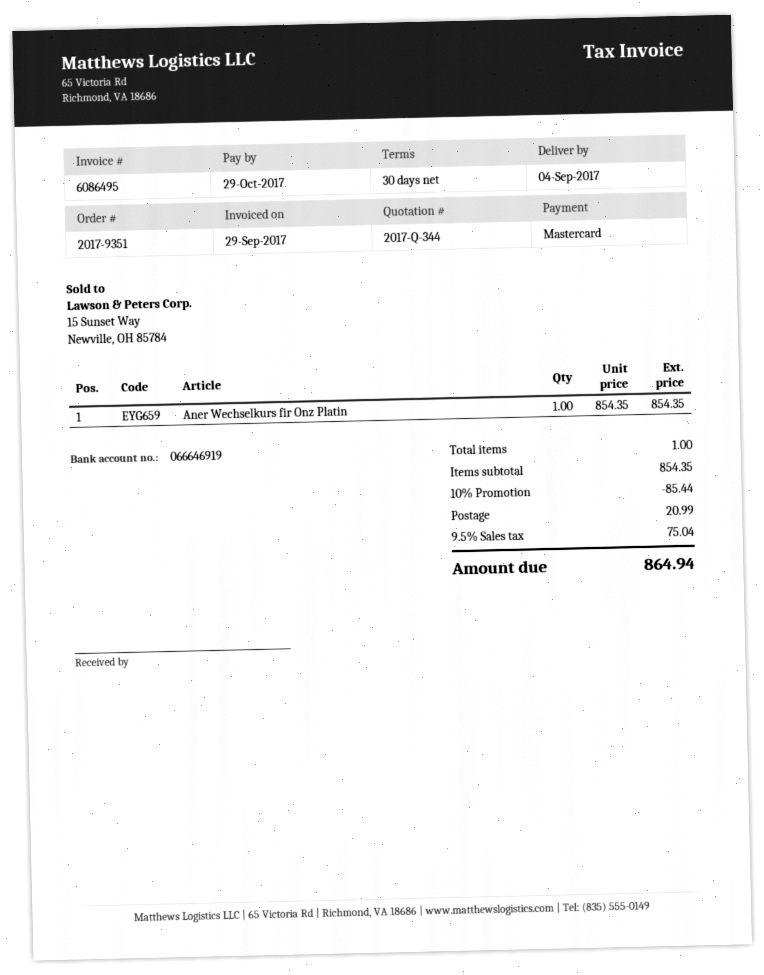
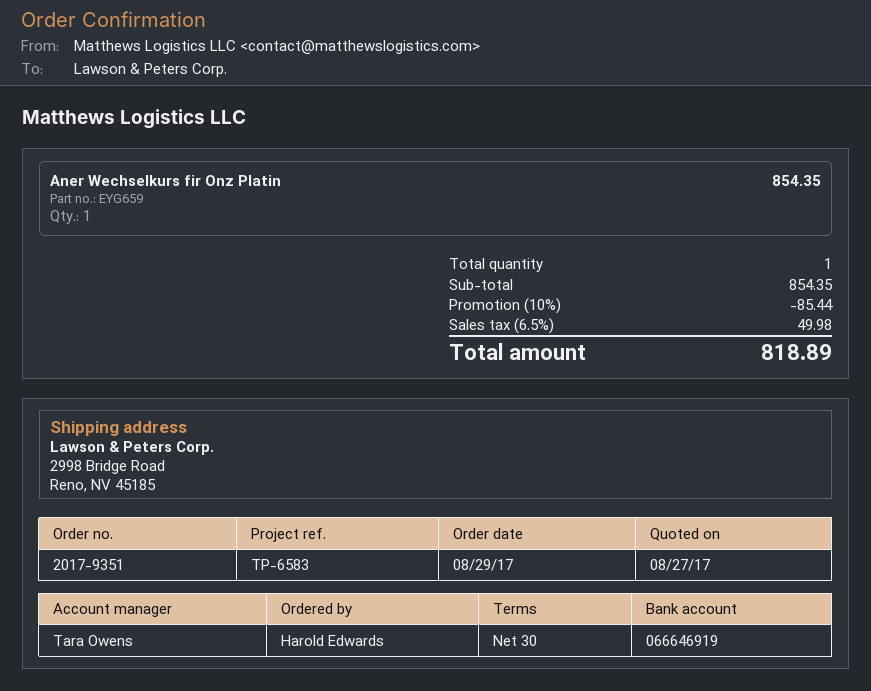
shipping: 20.99 -> none
tax: 9.5% = 75.04 -> 6.5% = 49.98
total: 864.94 -> 818.89

